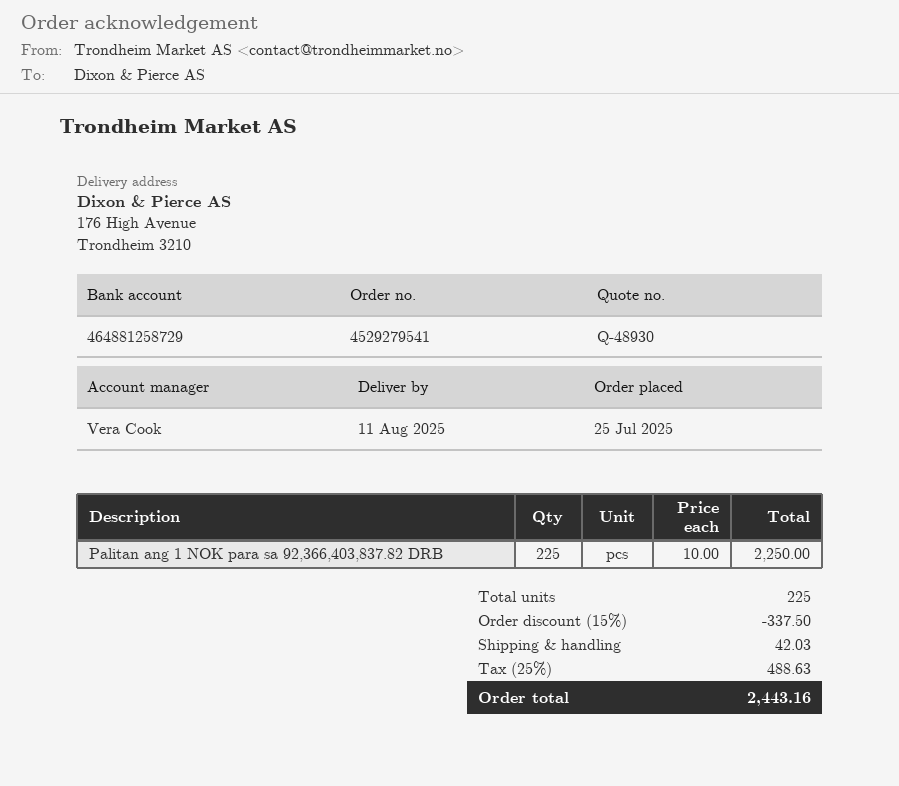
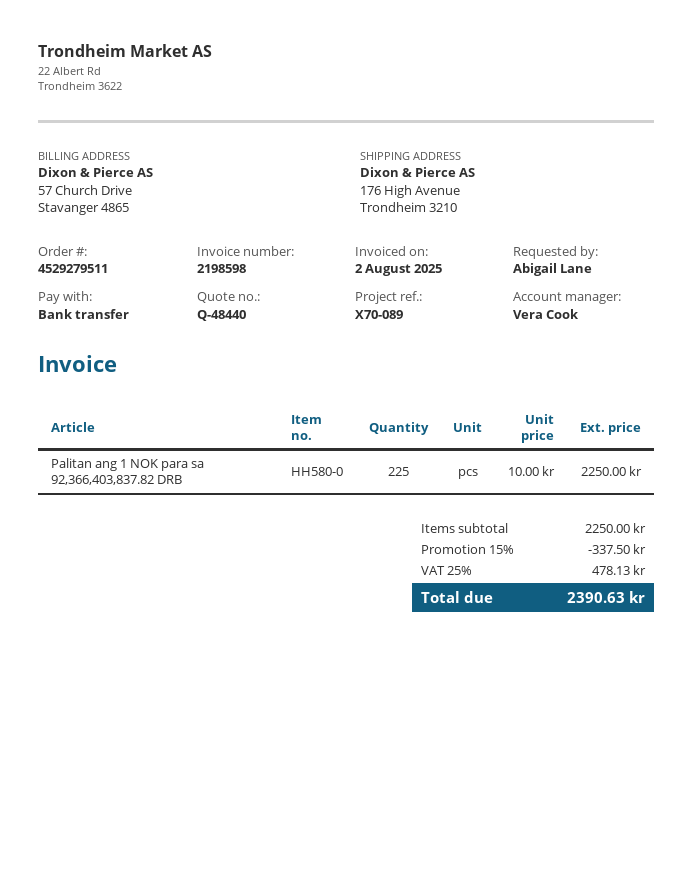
quote number: Q-48930 -> Q-48440
order number: 4529279541 -> 4529279511
shipping: 42.03 -> none
tax: 25% = 488.63 -> 25% = 478.13
total: 2443.16 -> 2390.63

